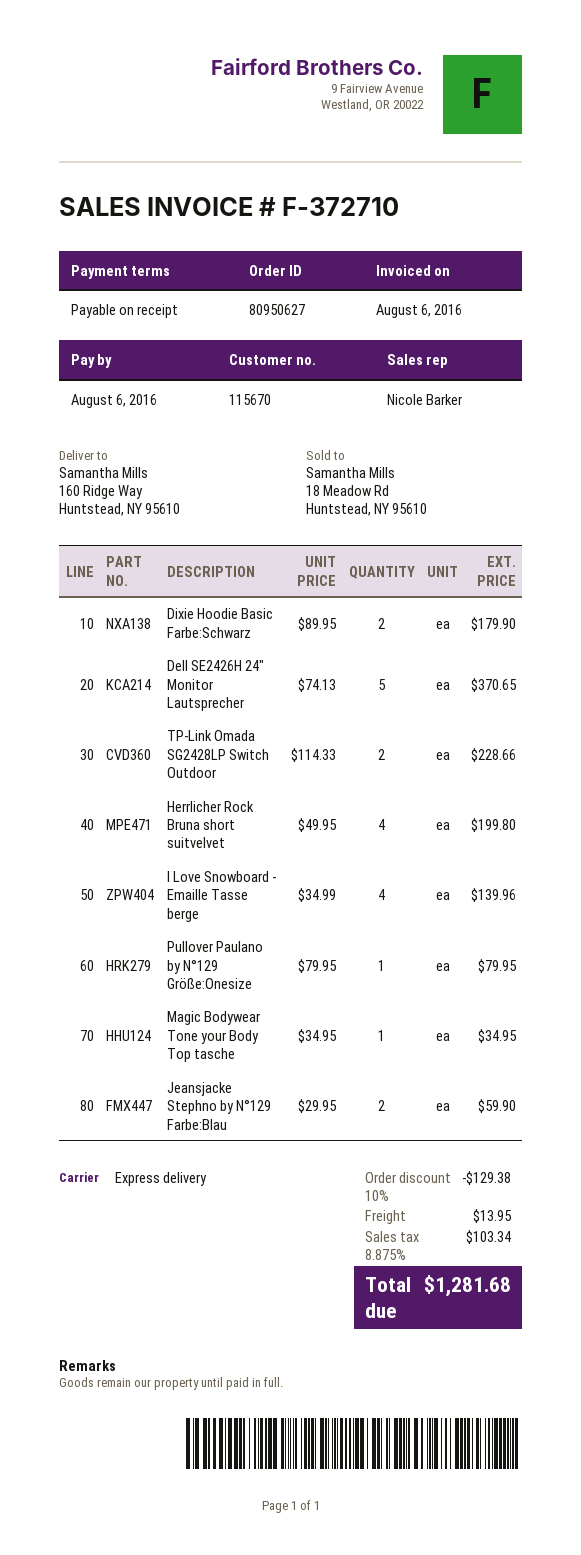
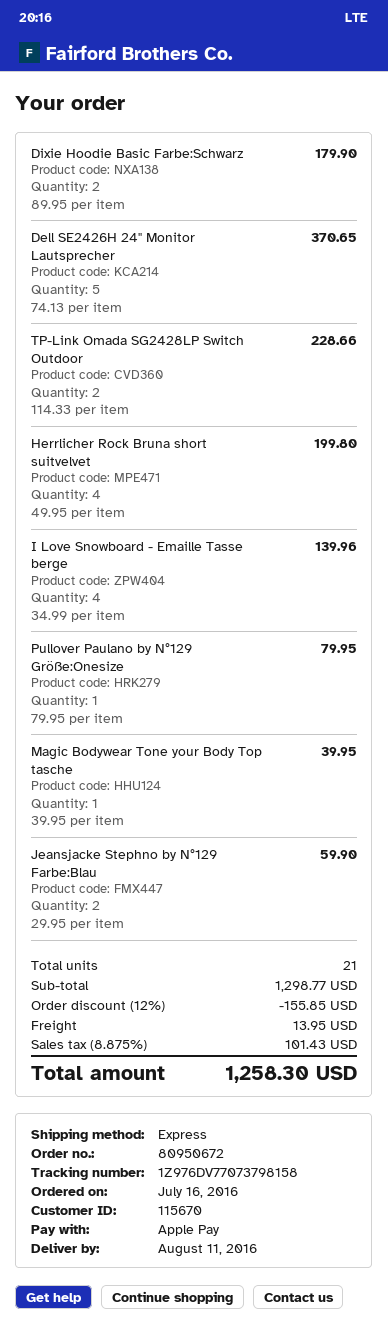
order number: 80950627 -> 80950672
Magic Bodywear Tone your Body Top tasche: 1 x 34.95 = 34.95 -> 1 x 39.95 = 39.95
discount: 10% = 129.38 -> 12% = 155.85
tax: 8.875% = 103.34 -> 8.875% = 101.43
total: 1281.68 -> 1258.30

